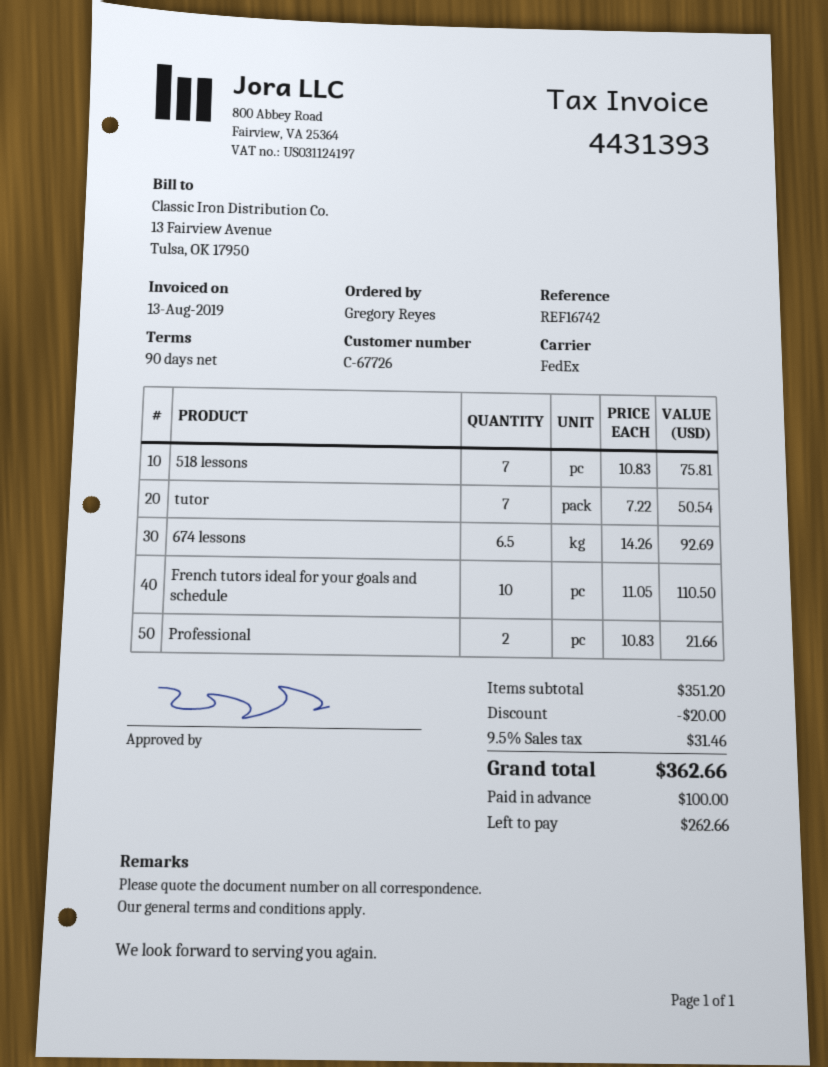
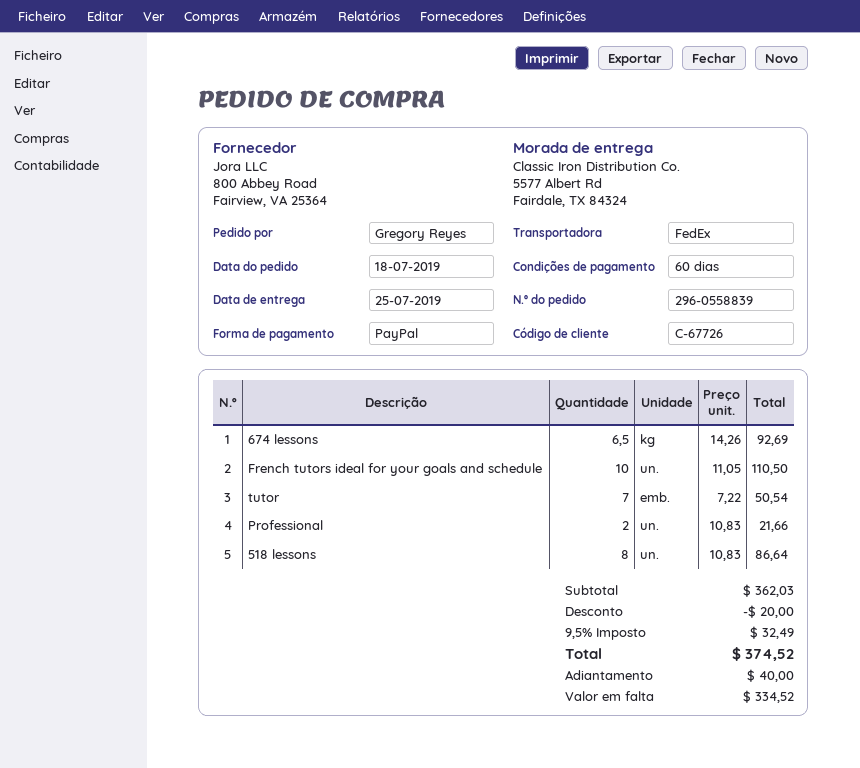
payment terms: 90 days -> 60 days
518 lessons: 7 x 10.83 = 75.81 -> 8 x 10.83 = 86.64
subtotal: 351.20 -> 362.03
tax: 9.5% = 31.46 -> 9.5% = 32.49
total: 362.66 -> 374.52
deposit: 100.00 -> 40.00
balance: 262.66 -> 334.52

